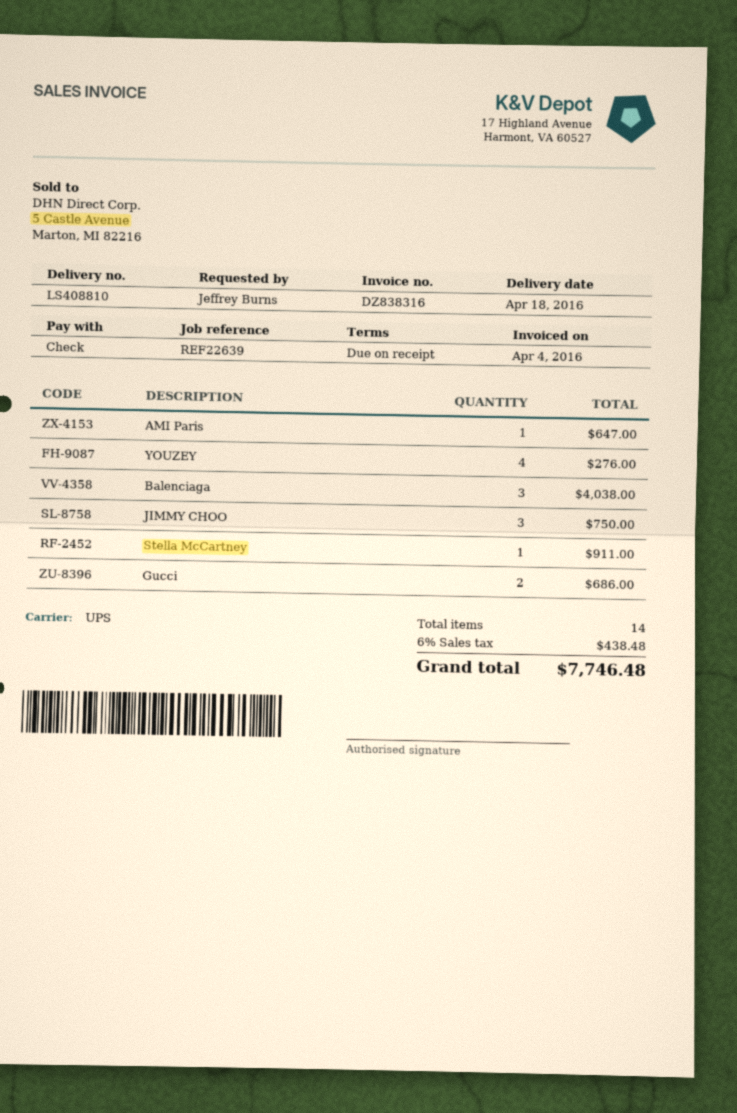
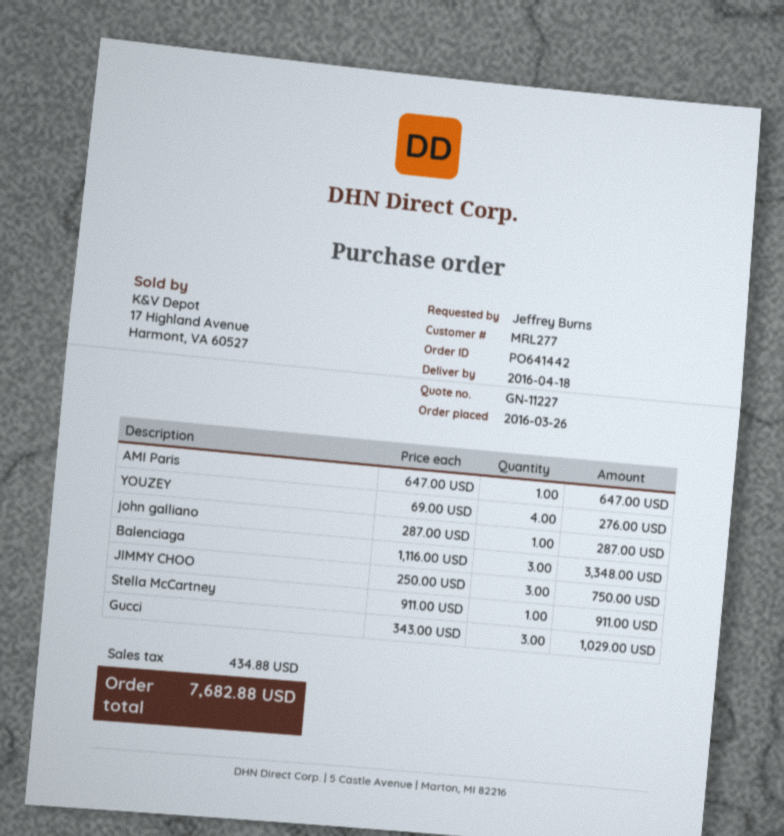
Balenciaga: 3 for 4038.00 -> 3 for 3348.00
Gucci: 2 for 686.00 -> 3 for 1029.00
john galliano: none -> 1 for 287.00
tax: 438.48 -> 434.88
total: 7746.48 -> 7682.88

